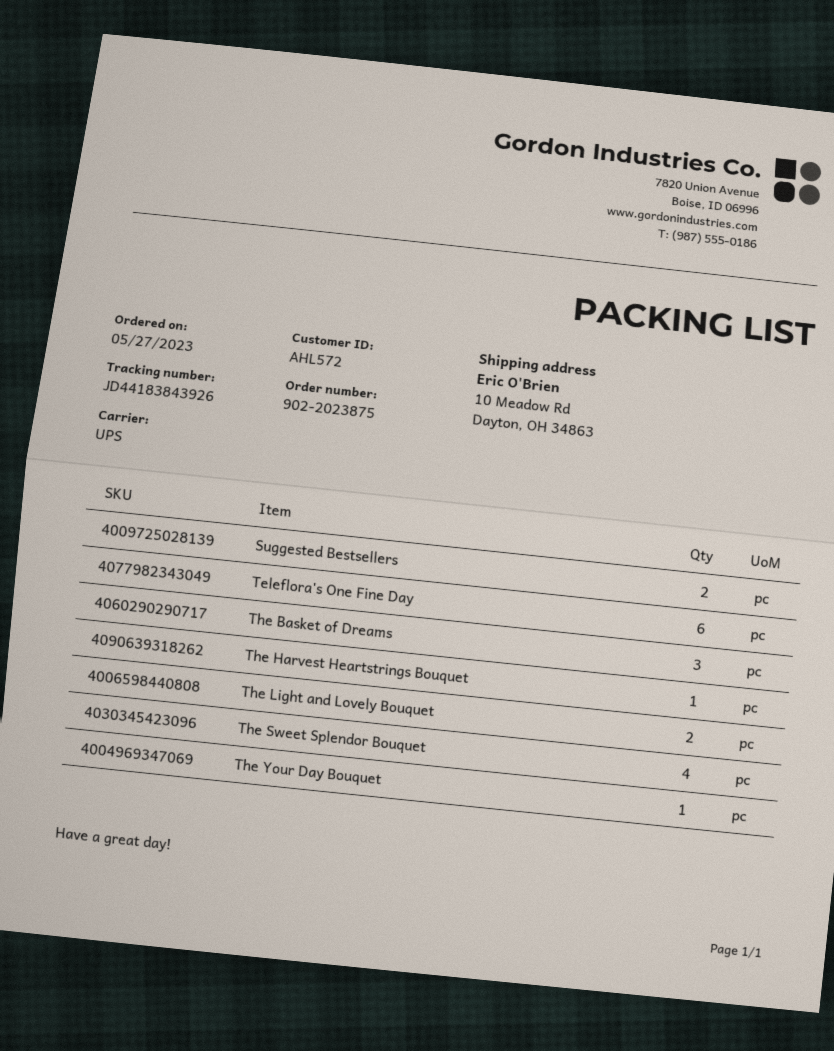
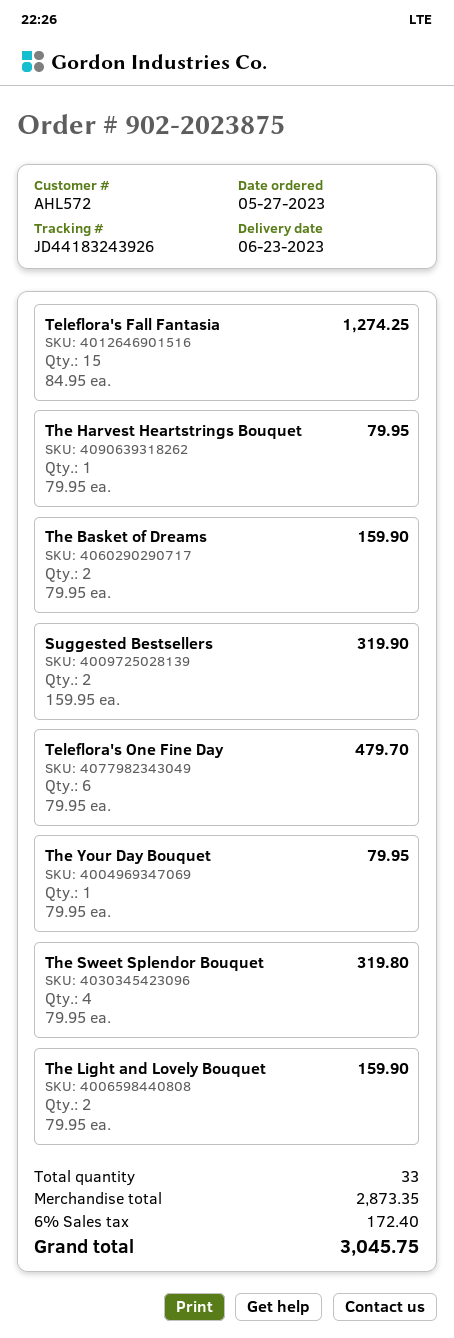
tracking number: JD44183843926 -> JD44183243926
The Basket of Dreams: 3 -> 2
Teleflora's Fall Fantasia: none -> 15

